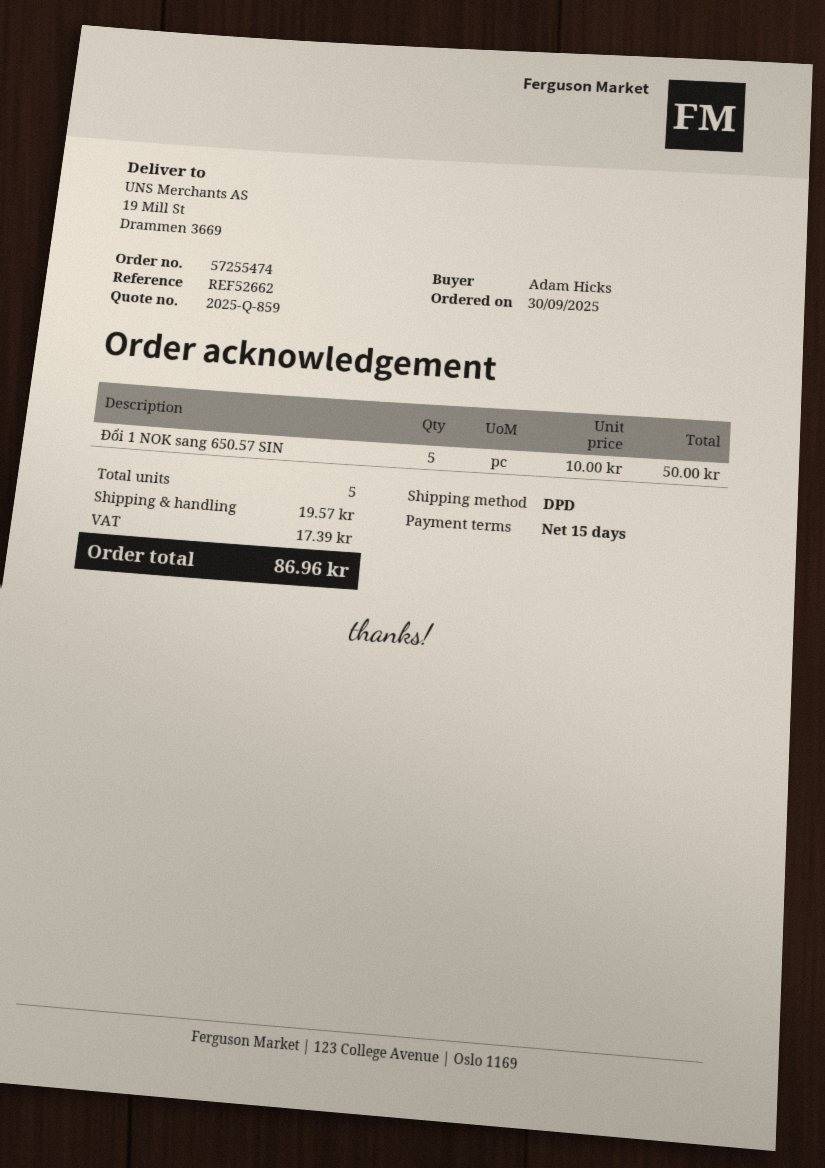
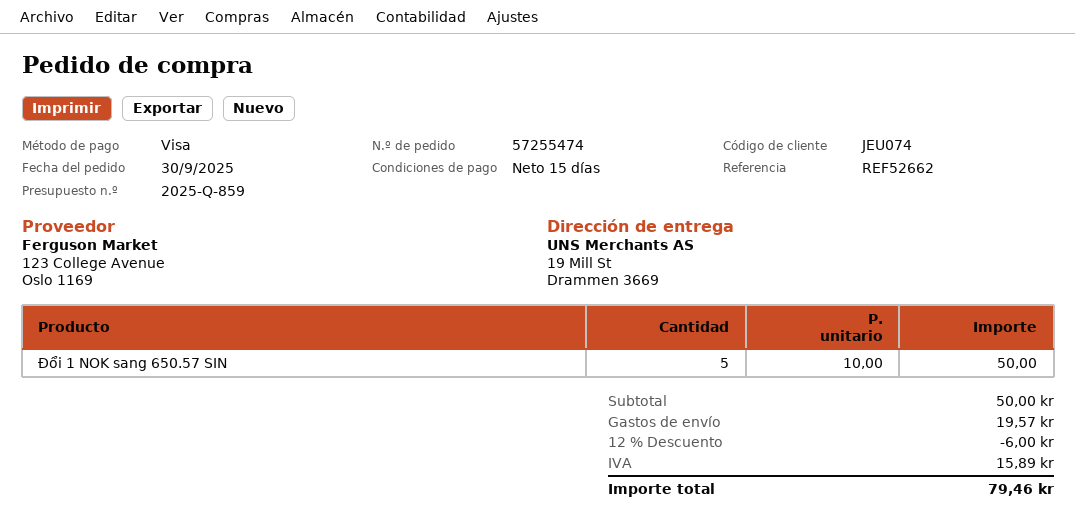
discount: none -> 12% = 6.00
tax: 17.39 -> 15.89
total: 86.96 -> 79.46

